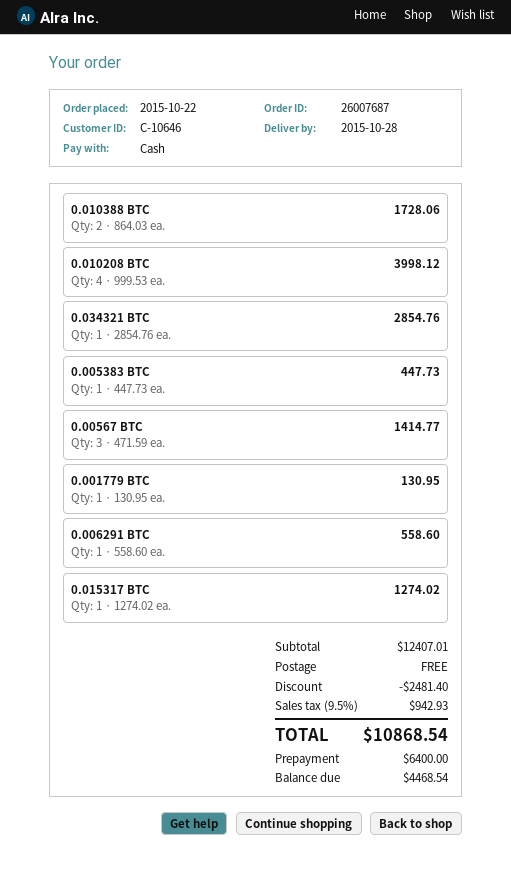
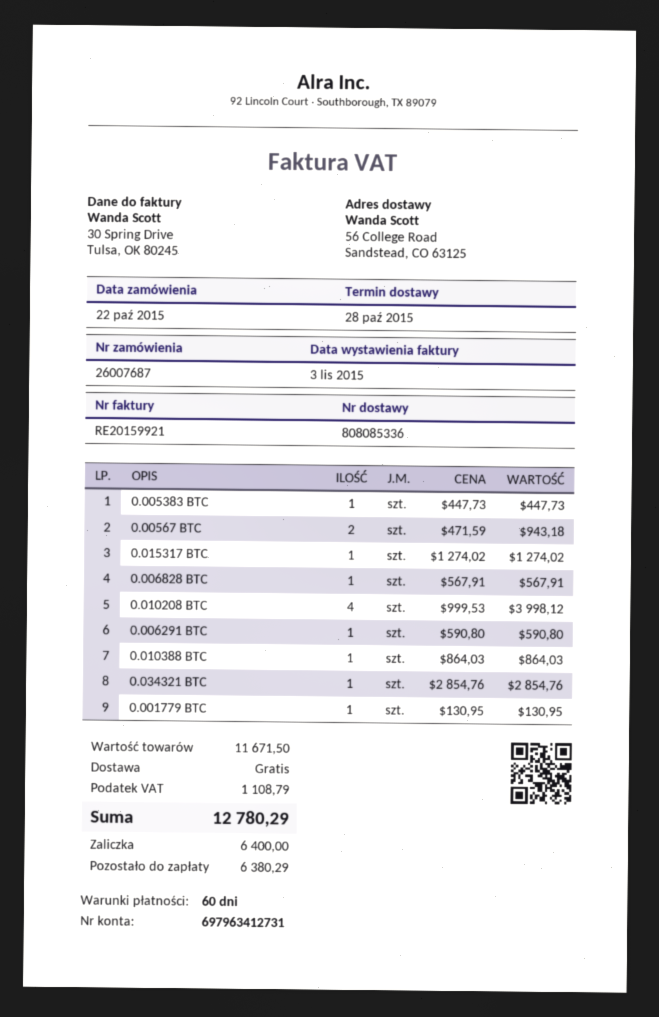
0.010388 BTC: 2 x 864.03 = 1728.06 -> 1 x 864.03 = 864.03
0.00567 BTC: 3 x 471.59 = 1414.77 -> 2 x 471.59 = 943.18
0.006291 BTC: 1 x 558.60 = 558.60 -> 1 x 590.80 = 590.80
0.006828 BTC: none -> 1 x 567.91 = 567.91
subtotal: 12407.01 -> 11671.50
discount: 2481.40 -> none
tax: 942.93 -> 1108.79
total: 10868.54 -> 12780.29
balance: 4468.54 -> 6380.29

